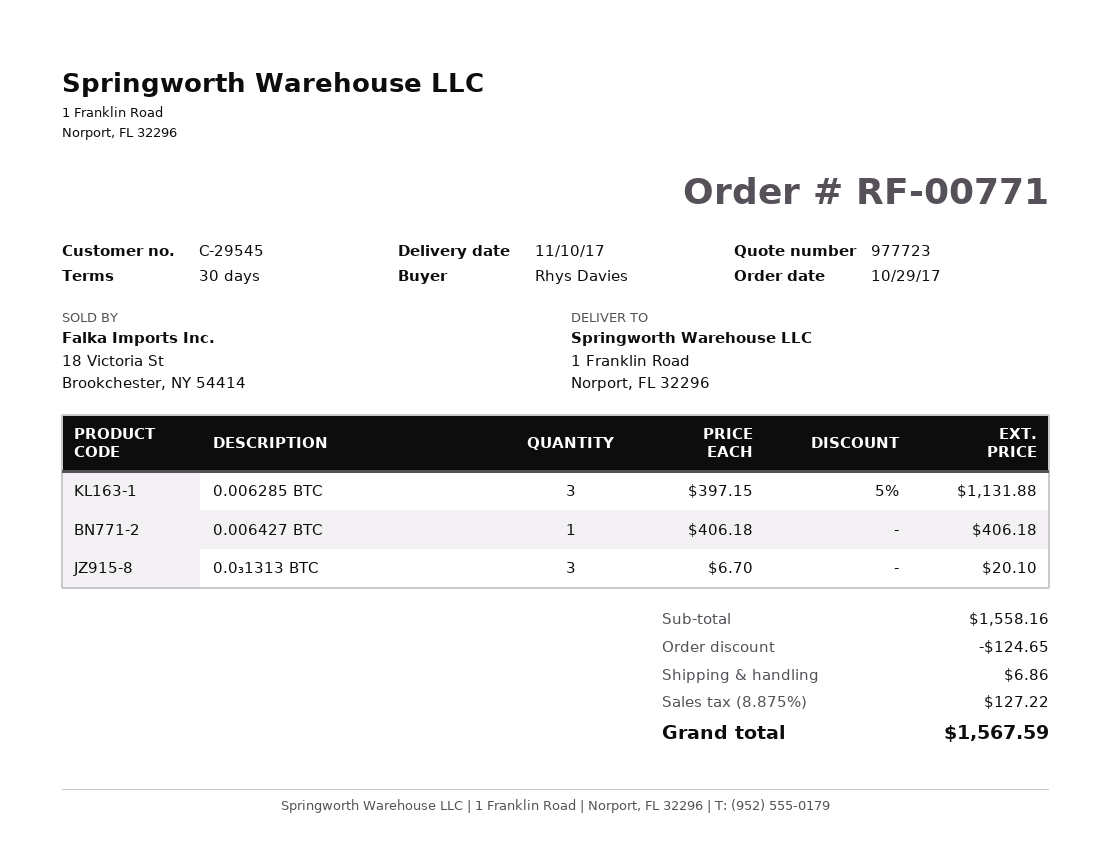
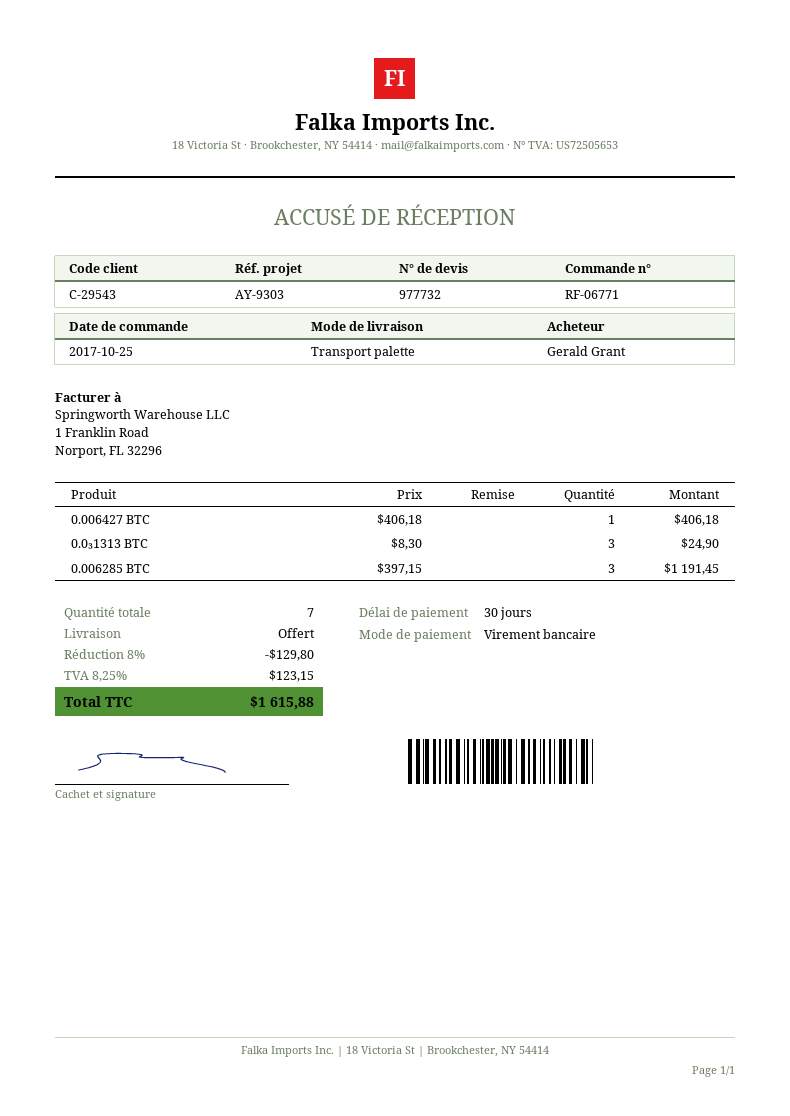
quote number: 977723 -> 977732
order number: RF-00771 -> RF-06771
order date: 2017-10-29 -> 2017-10-25
customer number: C-29545 -> C-29543
ordered by: Rhys Davies -> Gerald Grant
0.006285 BTC: 3 x 397.15 - 5% = 1131.88 -> 3 x 397.15 = 1191.45
0.0₃1313 BTC: 3 x 6.70 = 20.10 -> 3 x 8.30 = 24.90
discount: 124.65 -> 129.80
shipping: 6.86 -> 0.00
tax: 8.875% = 127.22 -> 8.25% = 123.15
total: 1567.59 -> 1615.88

